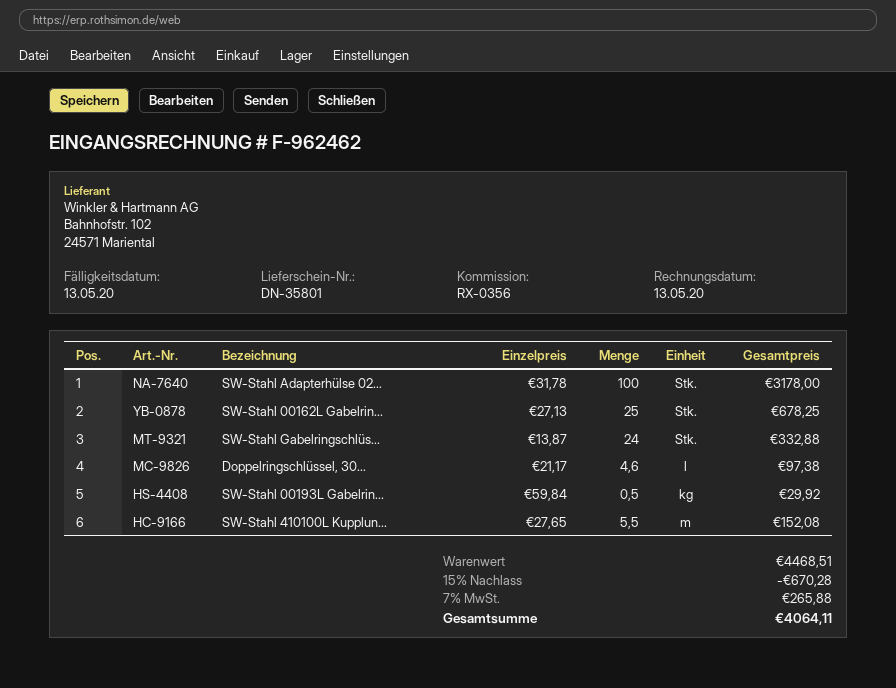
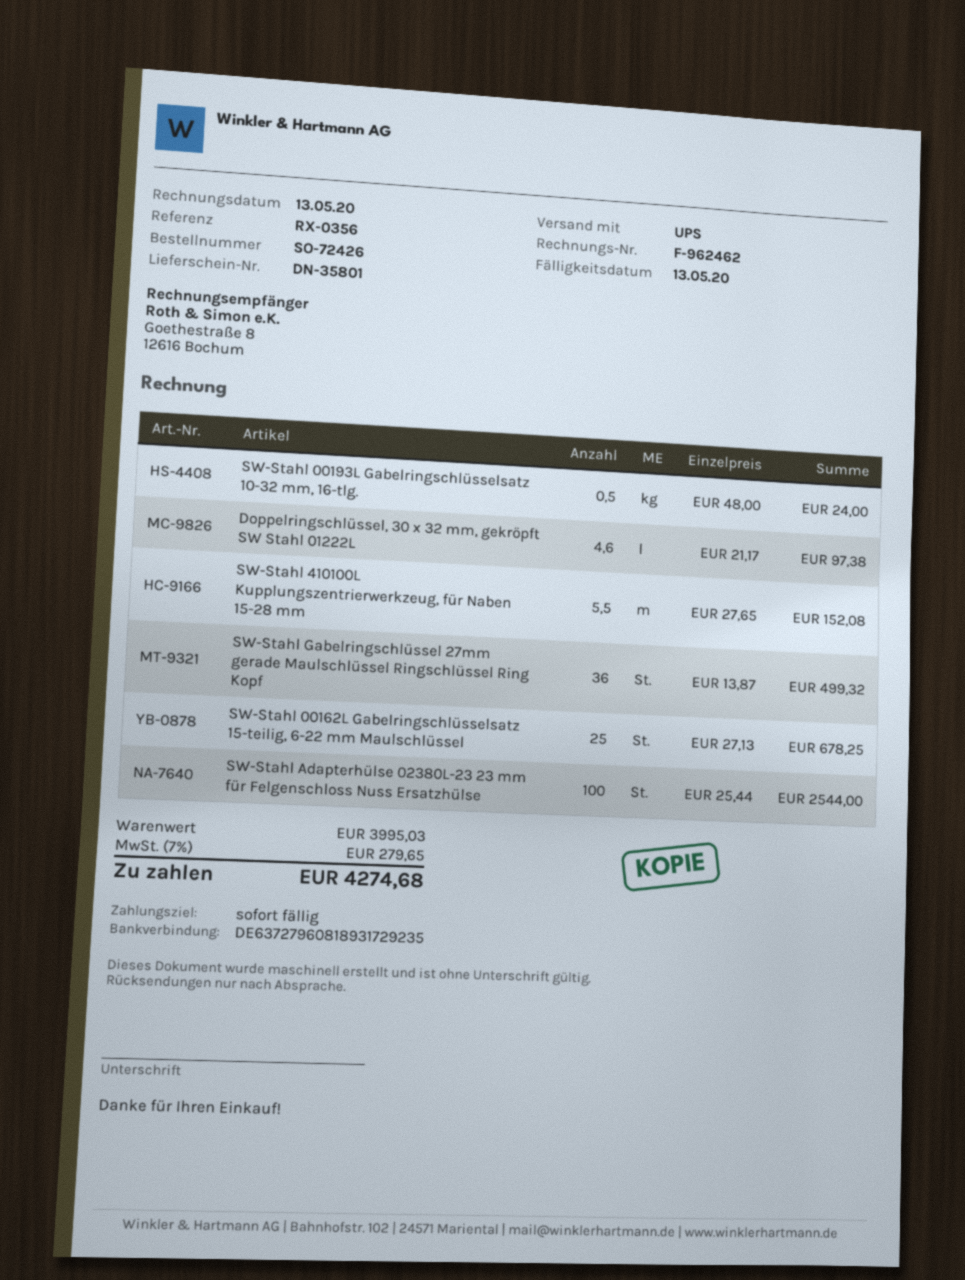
SW-Stahl Adapterhülse 02...: 100 x 31.78 = 3178.00 -> 100 x 25.44 = 2544.00
SW-Stahl Gabelringschlüs...: 24 x 13.87 = 332.88 -> 36 x 13.87 = 499.32
SW-Stahl 00193L Gabelrin...: 0.5 x 59.84 = 29.92 -> 0.5 x 48.00 = 24.00
subtotal: 4468.51 -> 3995.03
discount: 15% = 670.28 -> none
tax: 7% = 265.88 -> 7% = 279.65
total: 4064.11 -> 4274.68

